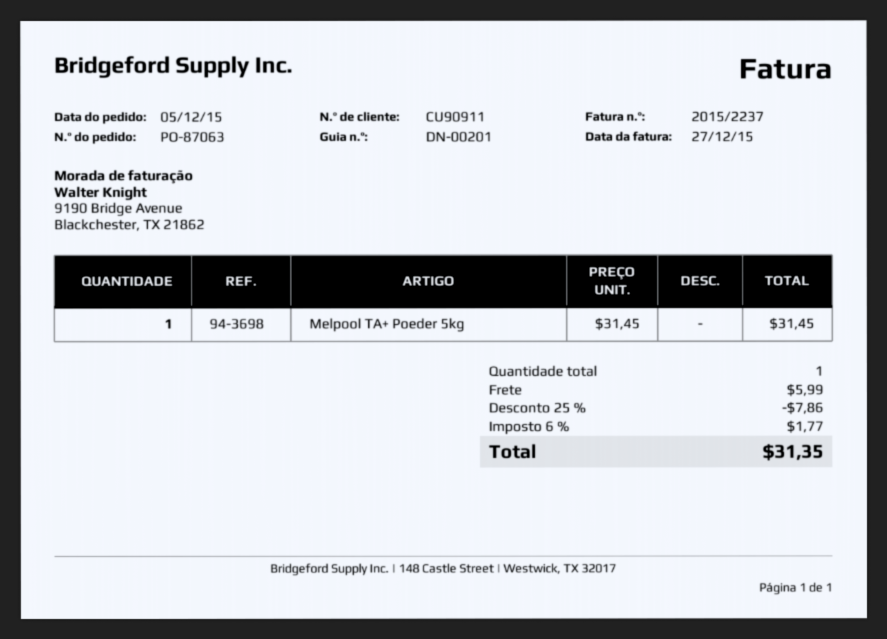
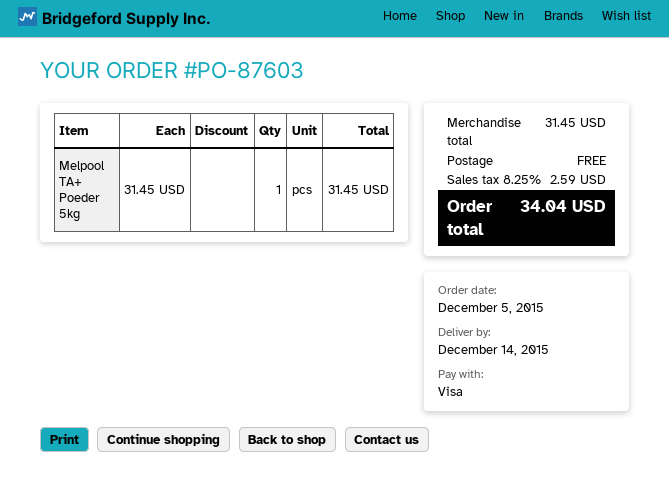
order number: PO-87063 -> PO-87603
discount: 25% = 7.86 -> none
shipping: 5.99 -> 0.00
tax: 6% = 1.77 -> 8.25% = 2.59
total: 31.35 -> 34.04

